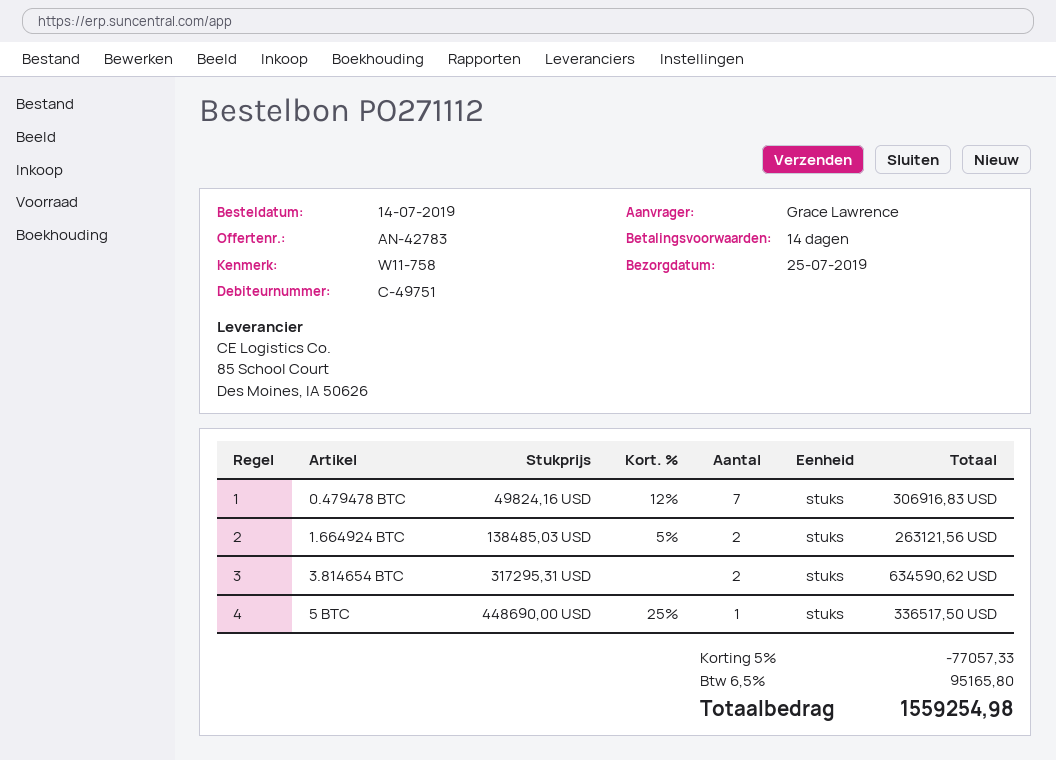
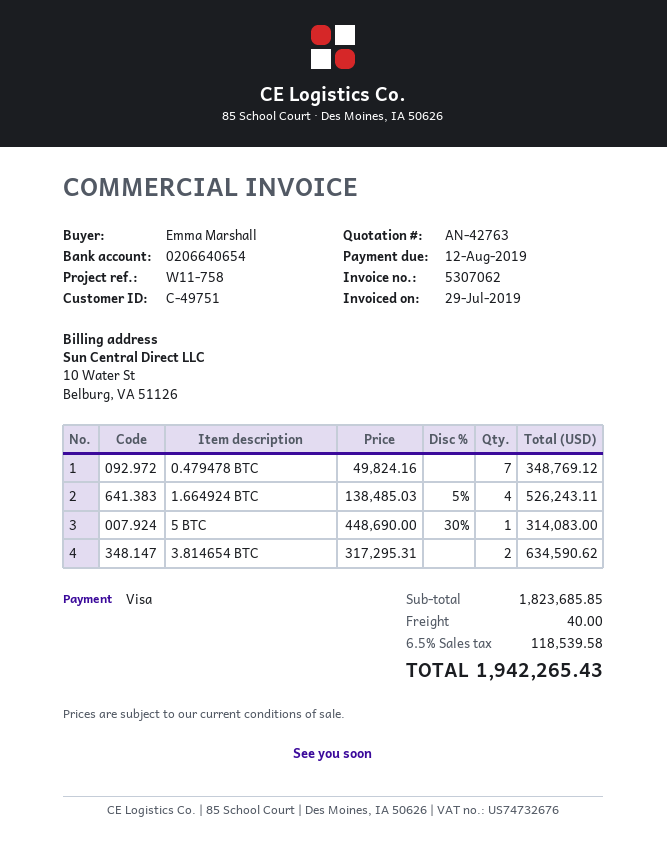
quote number: AN-42783 -> AN-42763
ordered by: Grace Lawrence -> Emma Marshall
0.479478 BTC: 7 x 49824.16 - 12% = 306916.83 -> 7 x 49824.16 = 348769.12
1.664924 BTC: 2 x 138485.03 - 5% = 263121.56 -> 4 x 138485.03 - 5% = 526243.11
5 BTC: 1 x 448690.00 - 25% = 336517.50 -> 1 x 448690.00 - 30% = 314083.00
discount: 5% = 77057.33 -> none
shipping: none -> 40.00
tax: 6.5% = 95165.80 -> 6.5% = 118539.58
total: 1559254.98 -> 1942265.43

